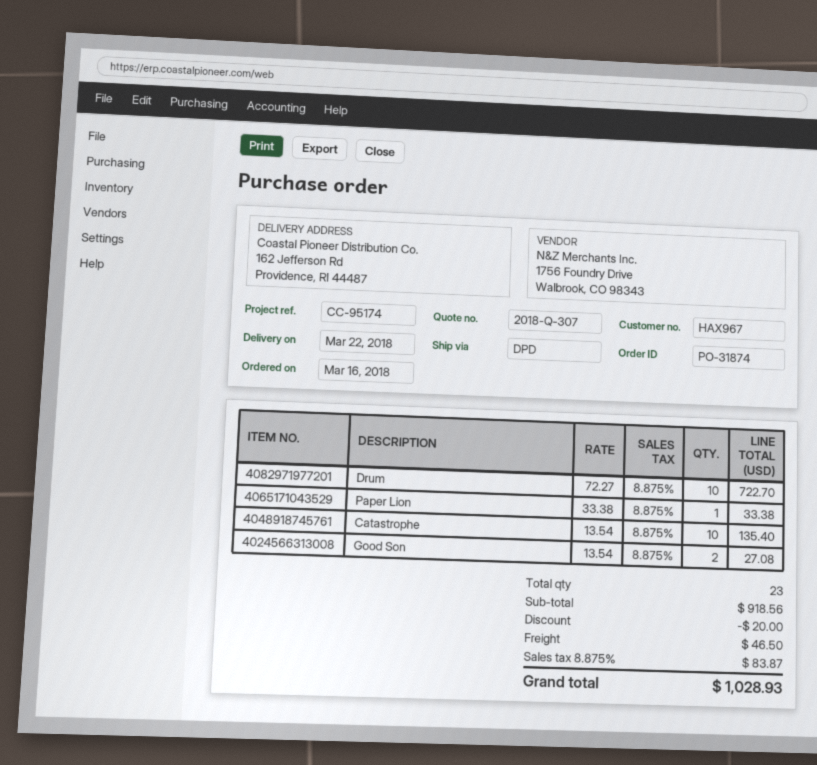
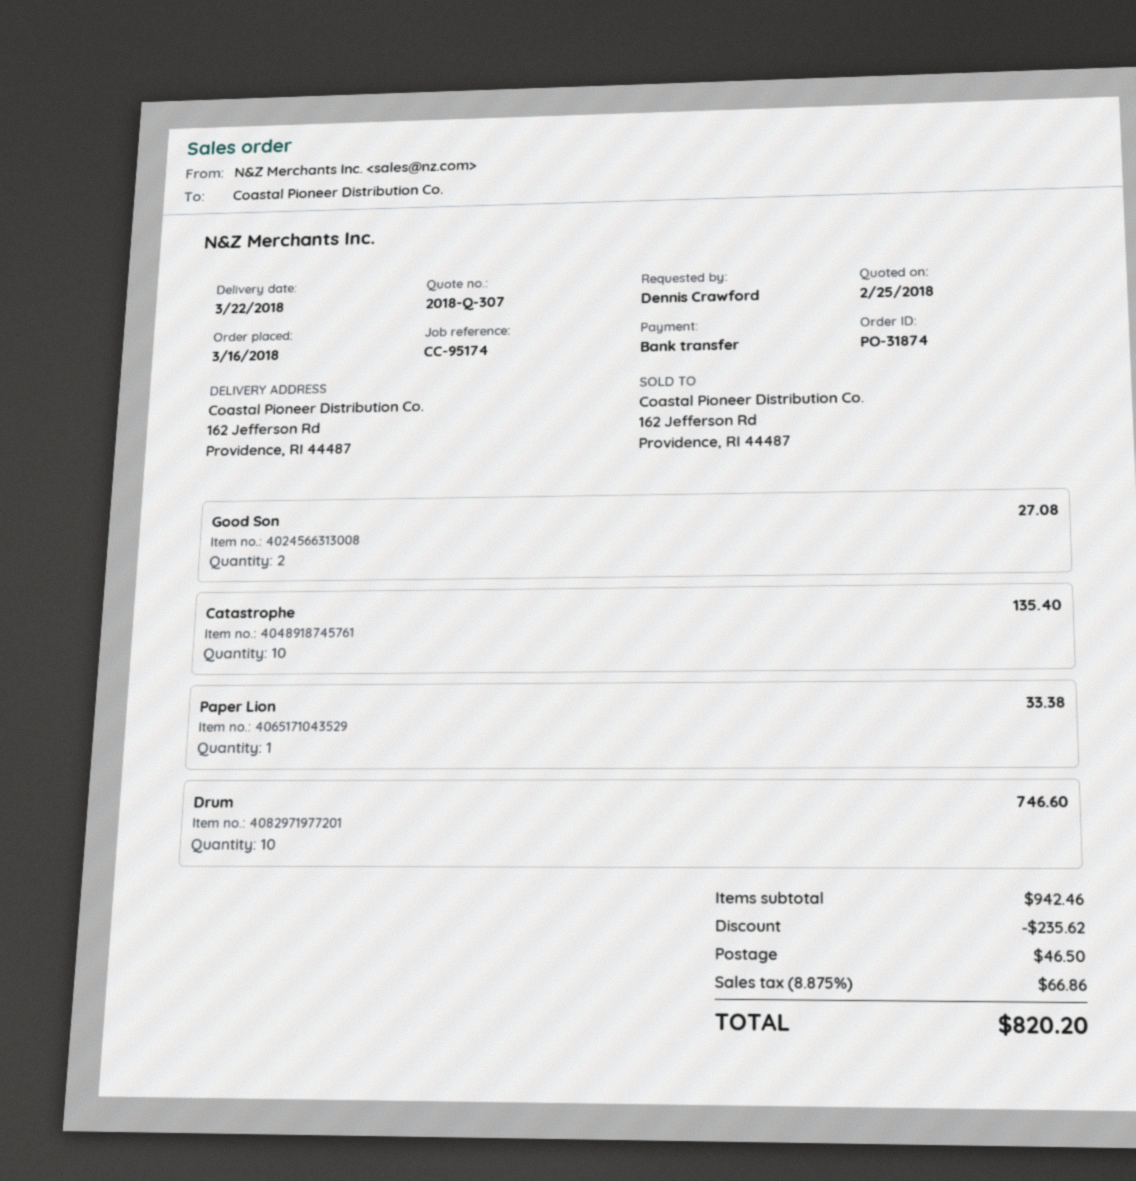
Drum: 10 for 722.70 -> 10 for 746.60
subtotal: 918.56 -> 942.46
discount: 20.00 -> 235.62
tax: 8.875% = 83.87 -> 8.875% = 66.86
total: 1028.93 -> 820.20

